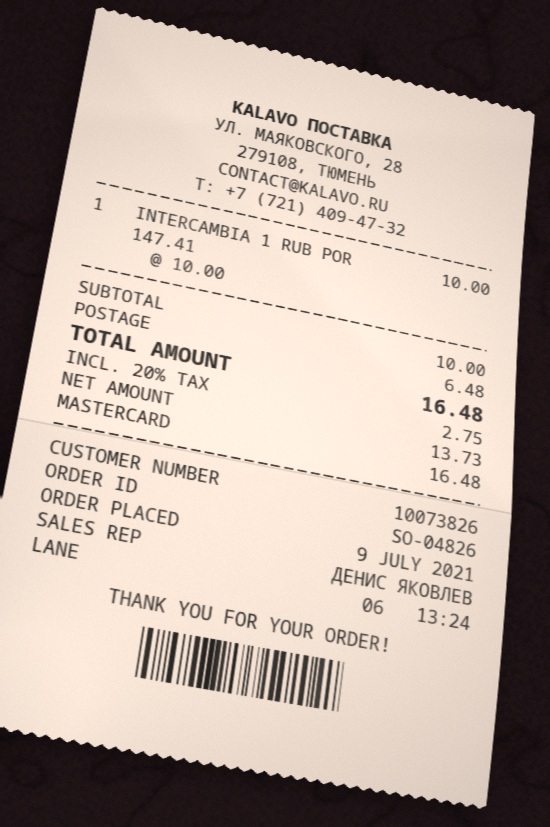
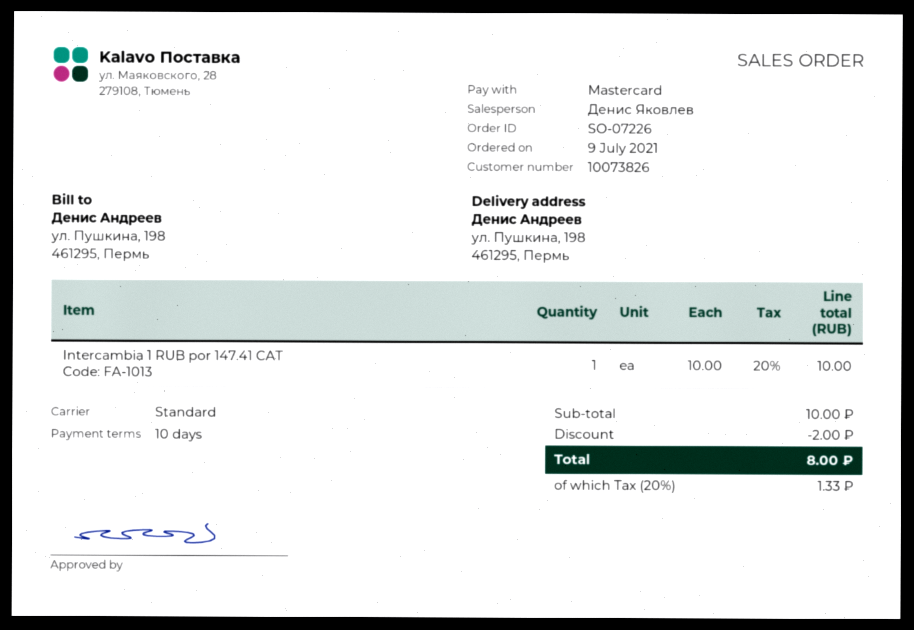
order number: SO-04826 -> SO-07226
discount: none -> 2.00
shipping: 6.48 -> none
tax: 20% = 2.75 -> 20% = 1.33
total: 16.48 -> 8.00

